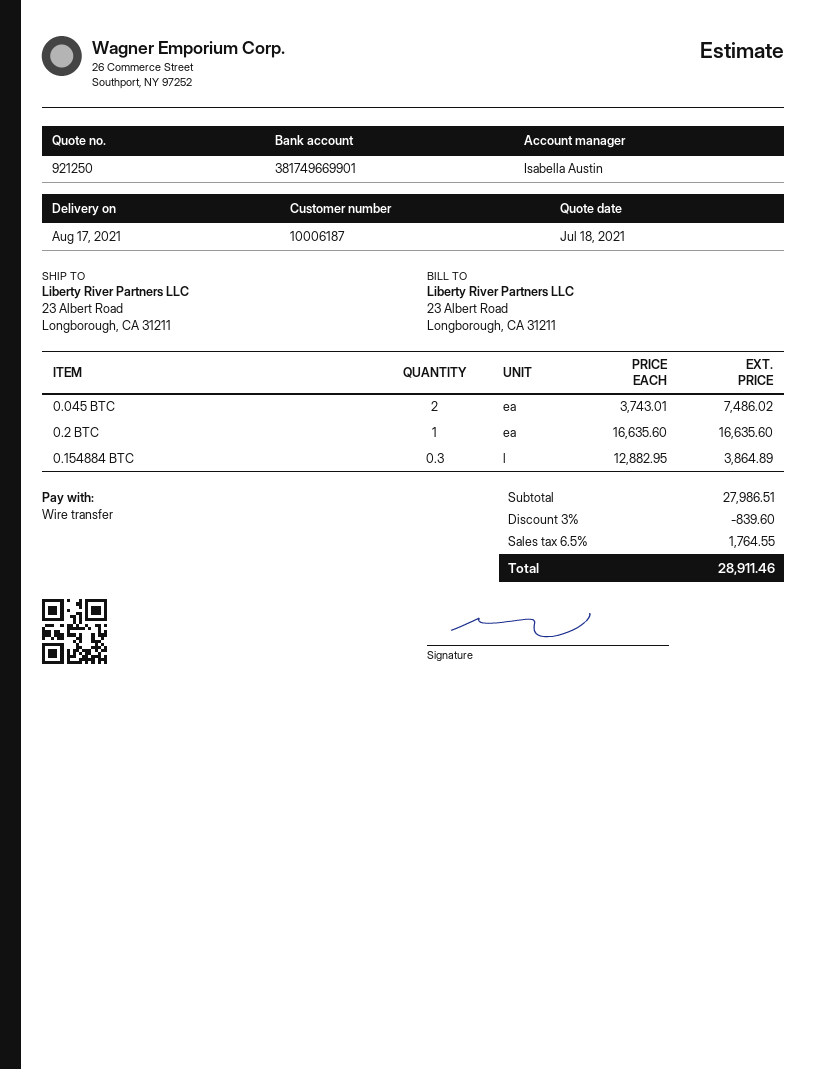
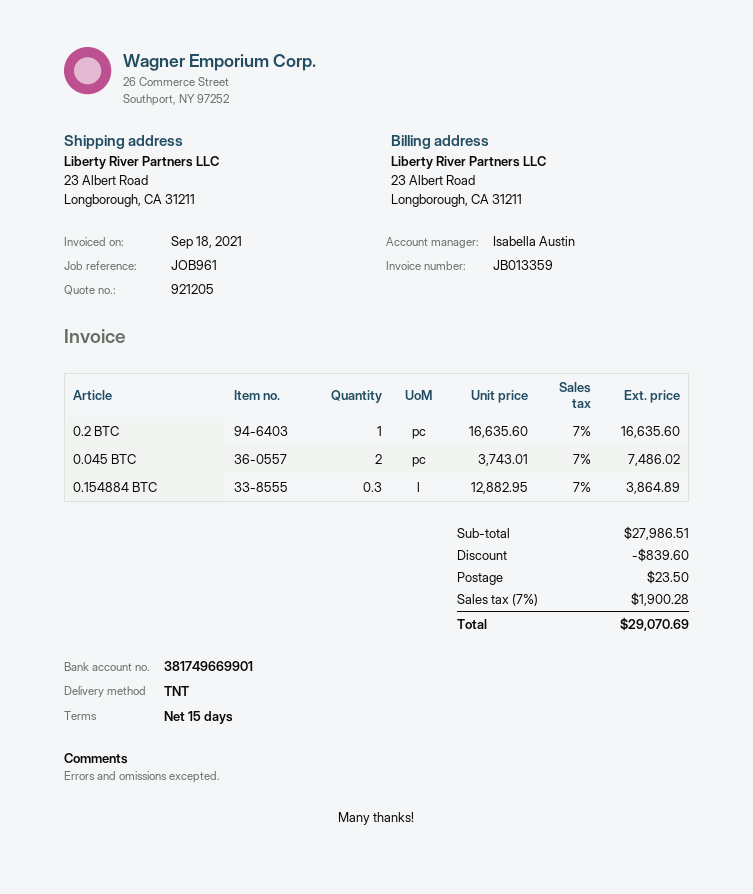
quote number: 921250 -> 921205
shipping: none -> 23.50
tax: 6.5% = 1764.55 -> 7% = 1900.28
total: 28911.46 -> 29070.69

